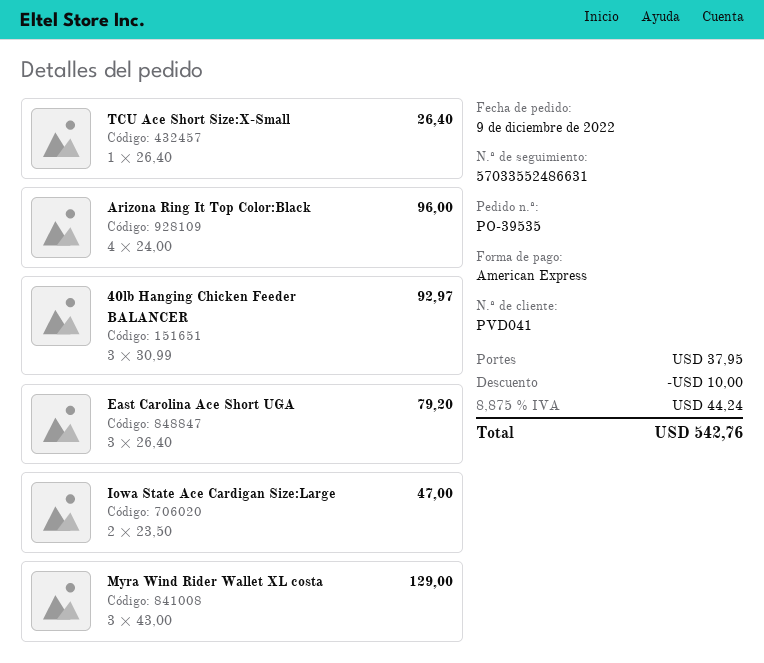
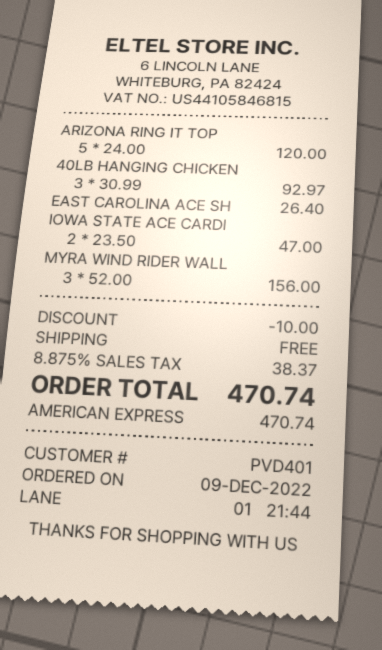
customer number: PVD041 -> PVD401
TCU Ace Short Size:X-Small: 1 x 26.40 = 26.40 -> none
Arizona Ring It Top Color:Black: 4 x 24.00 = 96.00 -> 5 x 24.00 = 120.00
East Carolina Ace Short UGA: 3 x 26.40 = 79.20 -> 1 x 26.40 = 26.40
Myra Wind Rider Wallet XL costa: 3 x 43.00 = 129.00 -> 3 x 52.00 = 156.00
shipping: 37.95 -> 0.00
tax: 8.875% = 44.24 -> 8.875% = 38.37
total: 542.76 -> 470.74

